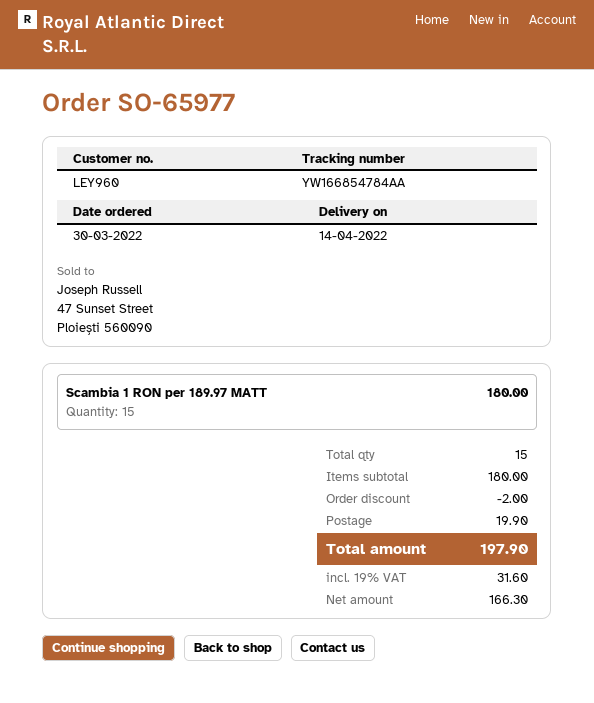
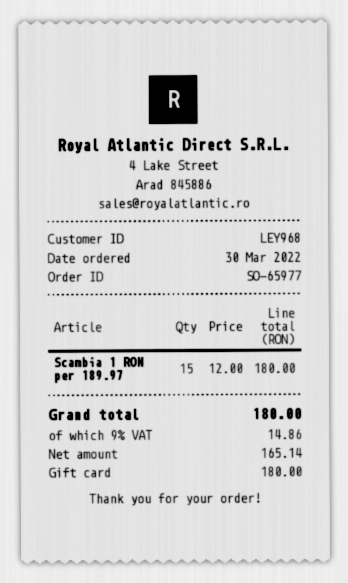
customer number: LEY960 -> LEY968
discount: 2.00 -> none
shipping: 19.90 -> none
net: 166.30 -> 165.14
tax: 19% = 31.60 -> 9% = 14.86
total: 197.90 -> 180.00

